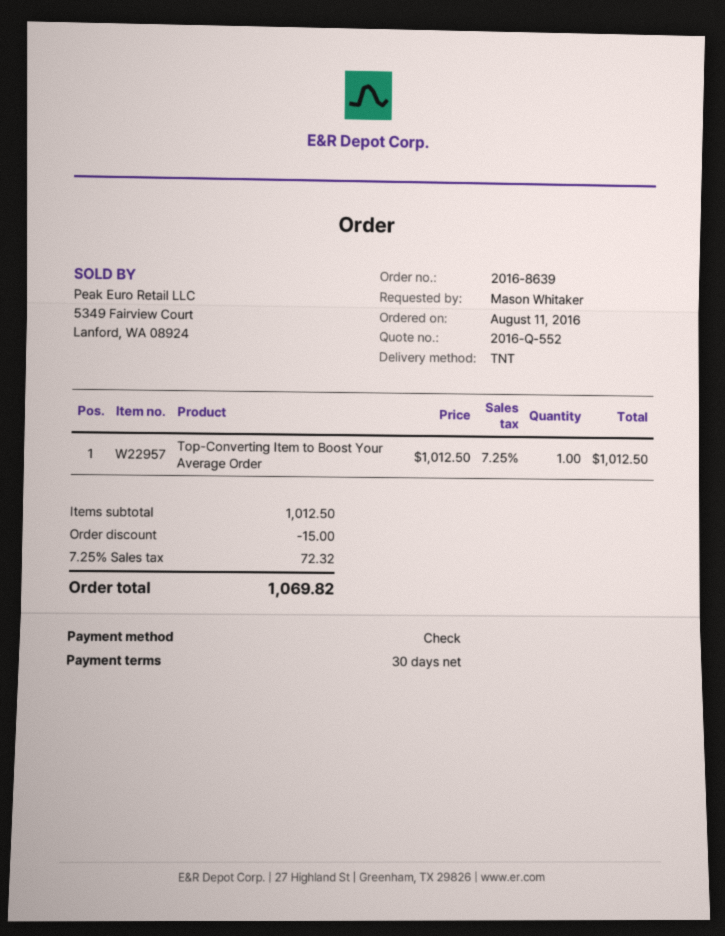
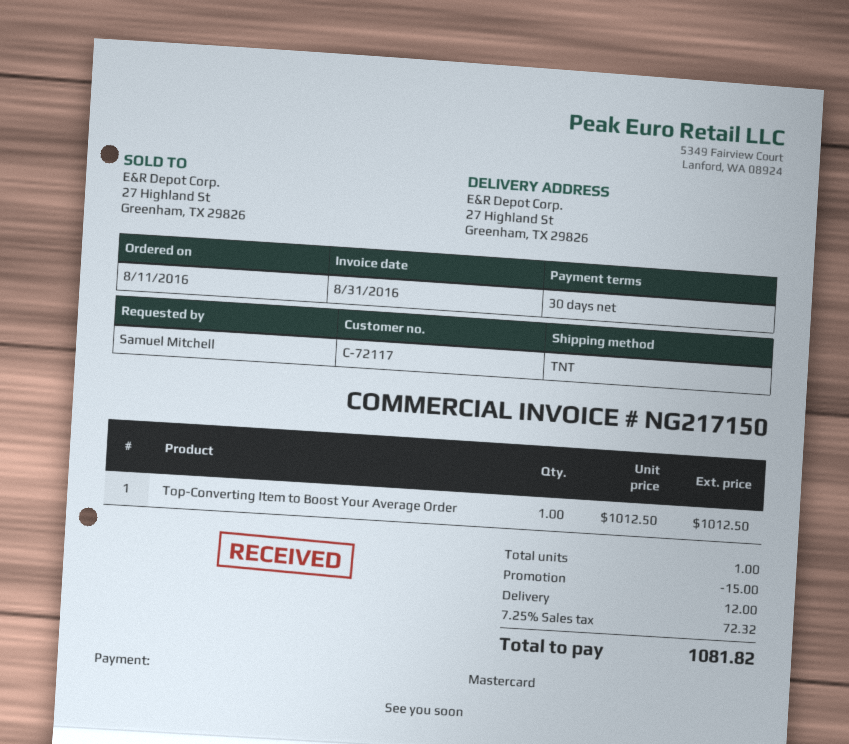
ordered by: Mason Whitaker -> Samuel Mitchell
payment method: cheque -> Mastercard
shipping: none -> 12.00
total: 1069.82 -> 1081.82

